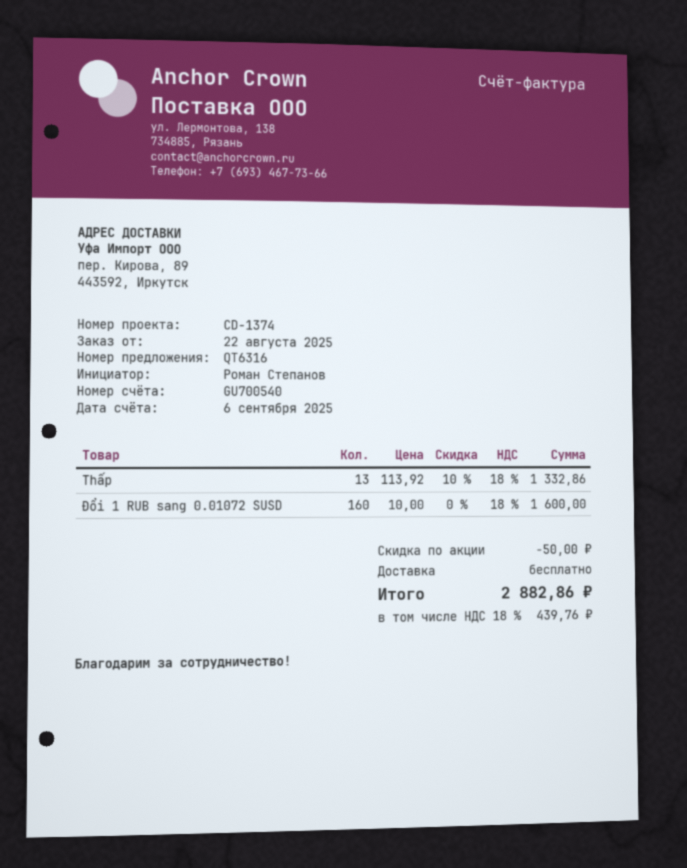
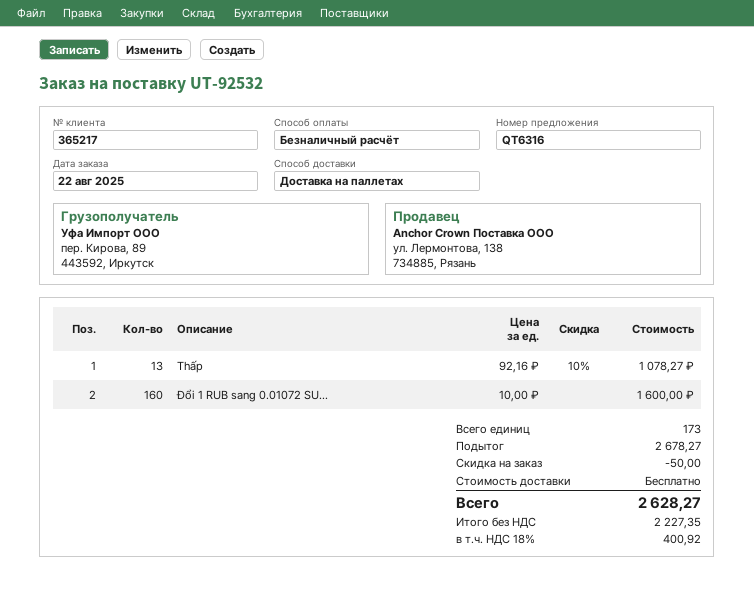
Thấp: 13 x 113.92 - 10% = 1332.86 -> 13 x 92.16 - 10% = 1078.27
tax: 18% = 439.76 -> 18% = 400.92
total: 2882.86 -> 2628.27

